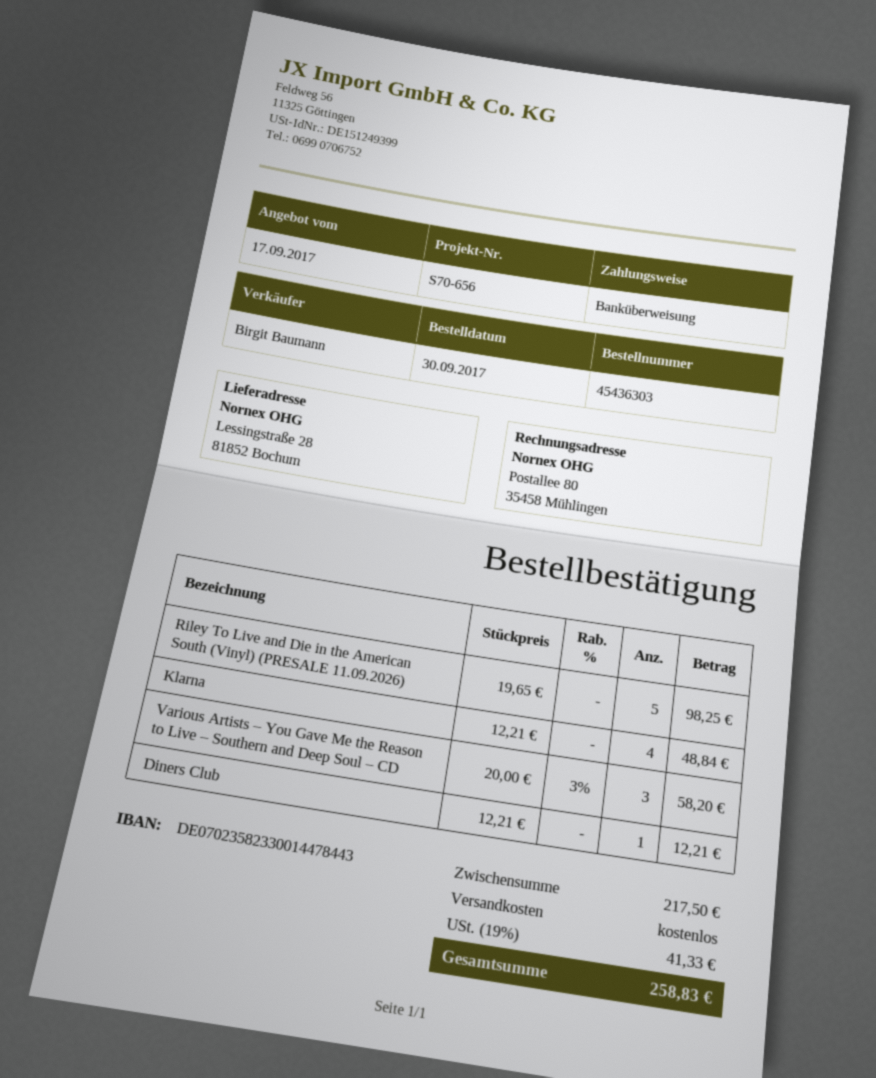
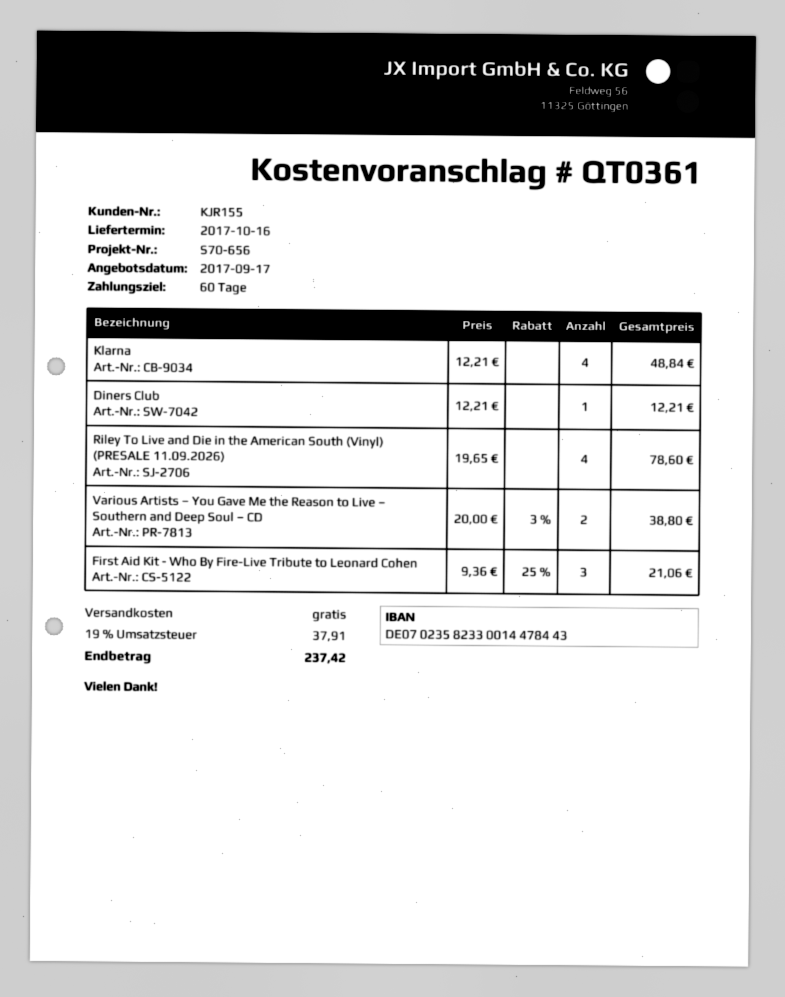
Riley To Live and Die in the American South (Vinyl) (PRESALE 11.09.2026): 5 x 19.65 = 98.25 -> 4 x 19.65 = 78.60
Various Artists – You Gave Me the Reason to Live – Southern and Deep Soul – CD: 3 x 20.00 - 3% = 58.20 -> 2 x 20.00 - 3% = 38.80
First Aid Kit - Who By Fire-Live Tribute to Leonard Cohen: none -> 3 x 9.36 - 25% = 21.06
tax: 19% = 41.33 -> 19% = 37.91
total: 258.83 -> 237.42

